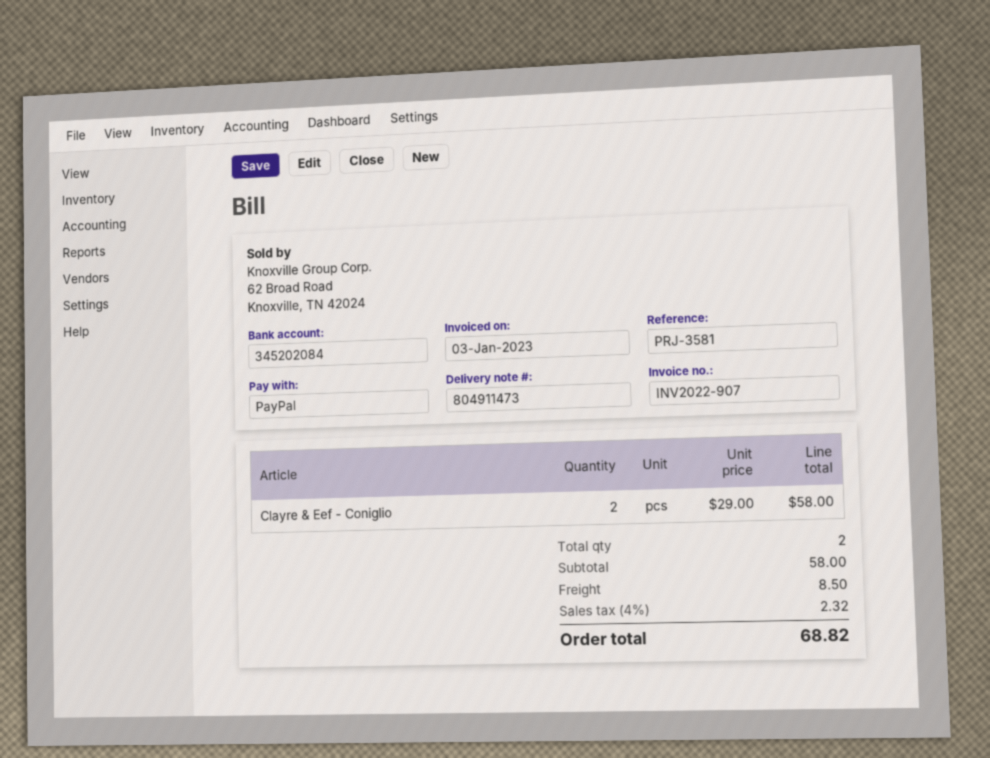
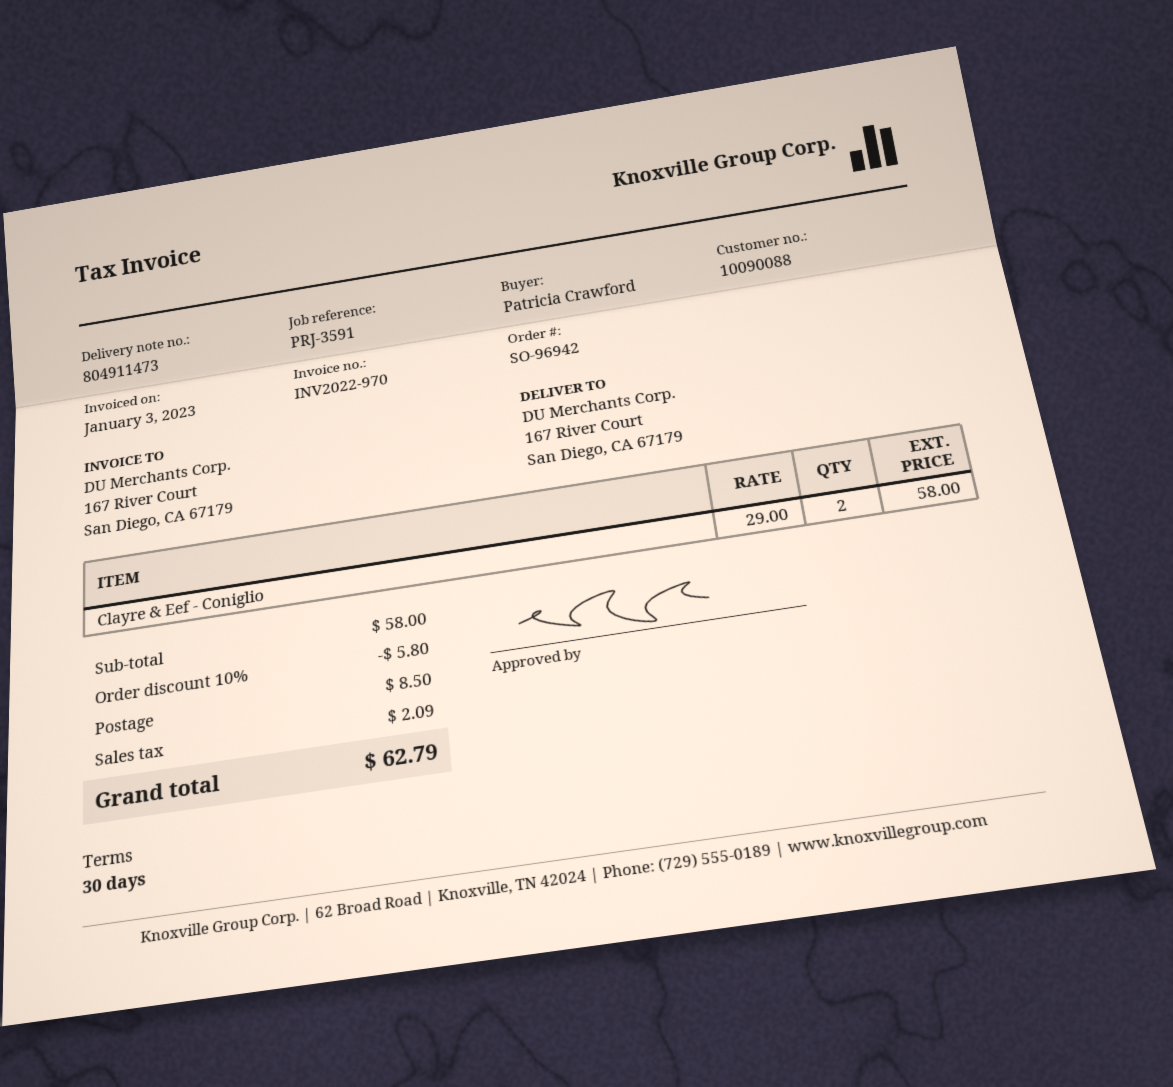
invoice number: INV2022-907 -> INV2022-970
reference: PRJ-3581 -> PRJ-3591
discount: none -> 10% = 5.80
tax: 2.32 -> 2.09
total: 68.82 -> 62.79

